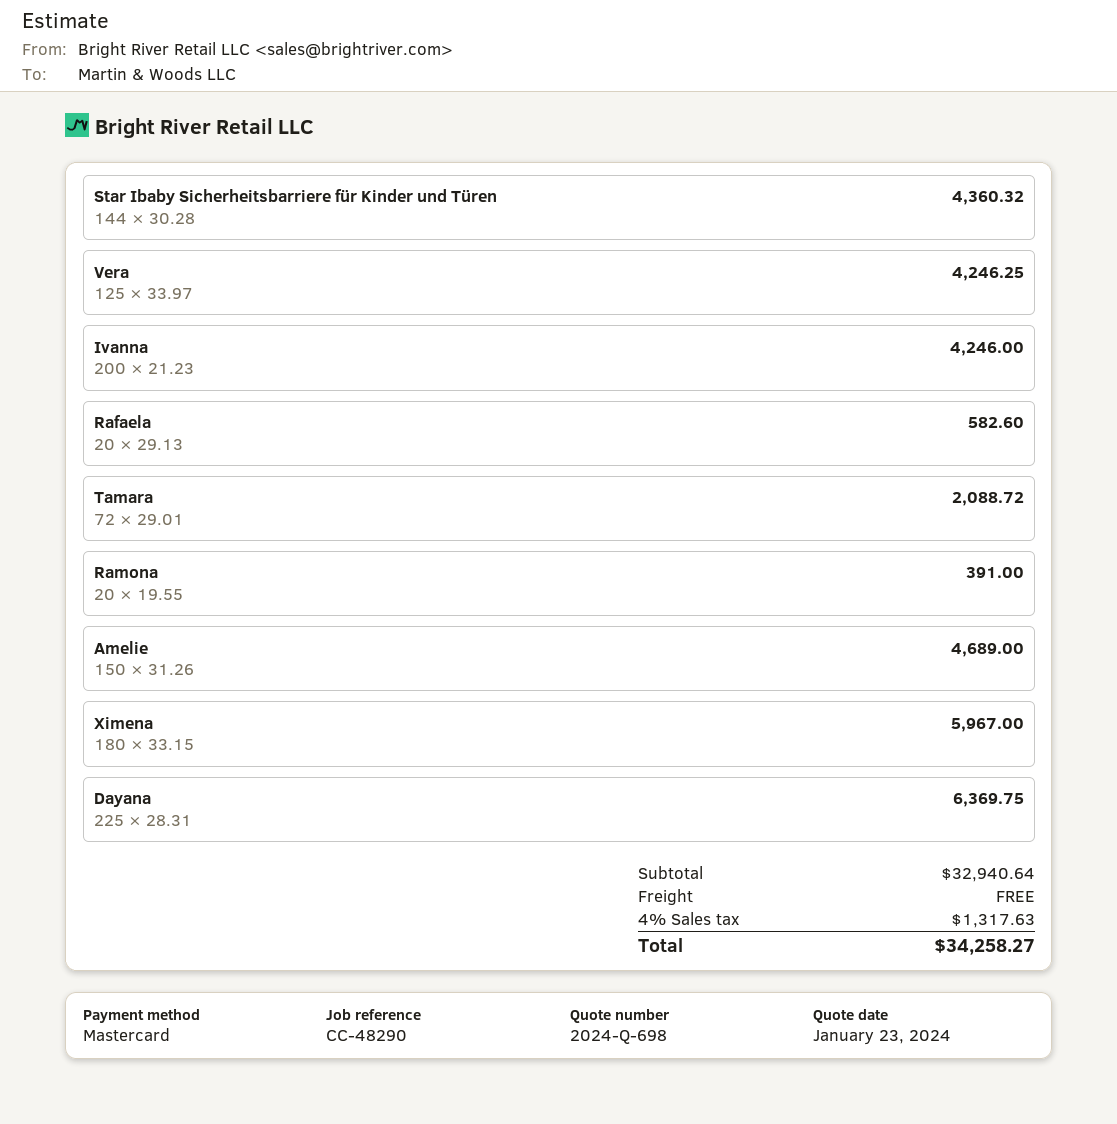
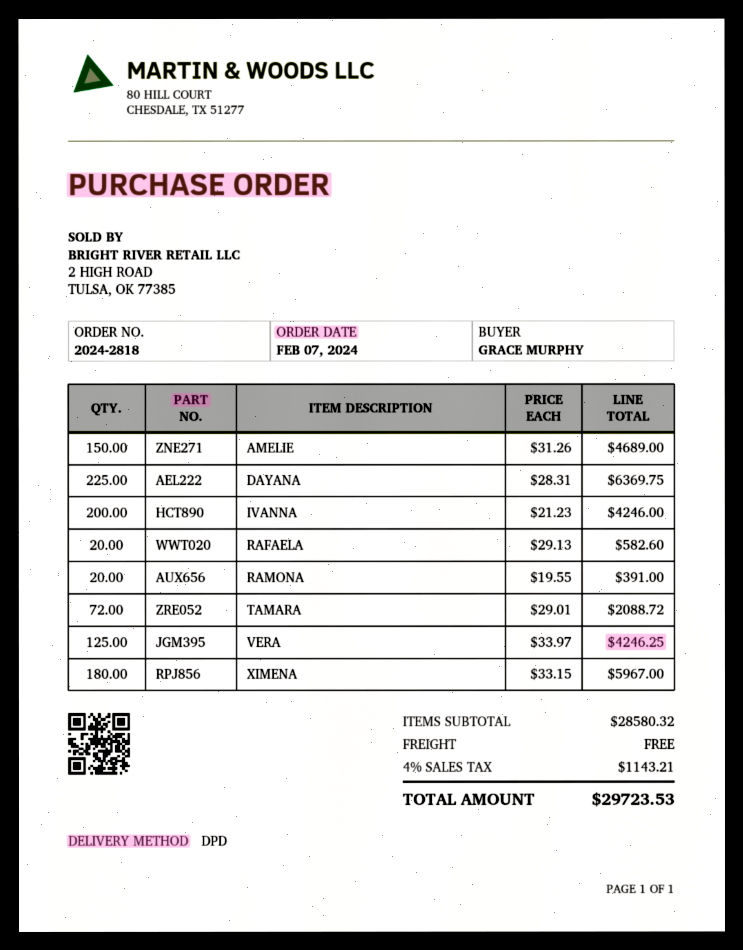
Star Ibaby Sicherheitsbarriere für Kinder und Türen: 144 x 30.28 = 4360.32 -> none
subtotal: 32940.64 -> 28580.32
tax: 4% = 1317.63 -> 4% = 1143.21
total: 34258.27 -> 29723.53

